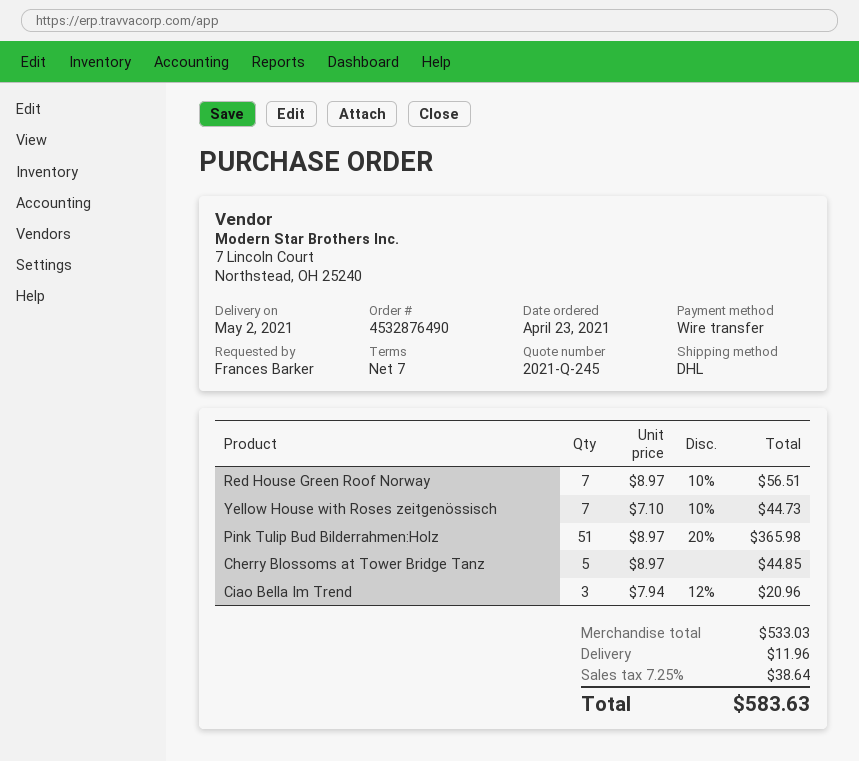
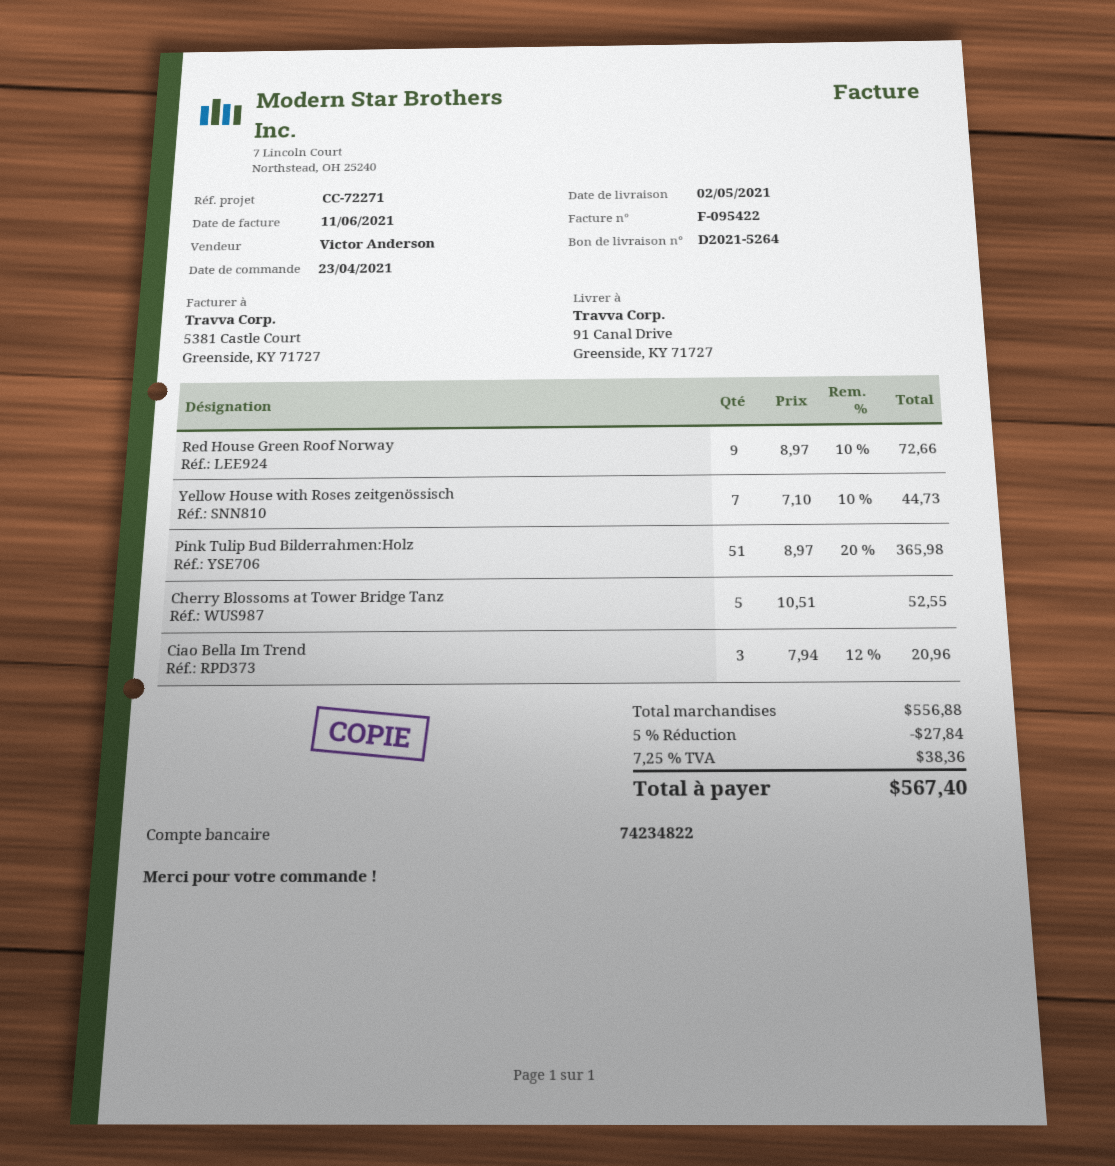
Red House Green Roof Norway: 7 x 8.97 - 10% = 56.51 -> 9 x 8.97 - 10% = 72.66
Cherry Blossoms at Tower Bridge Tanz: 5 x 8.97 = 44.85 -> 5 x 10.51 = 52.55
subtotal: 533.03 -> 556.88
discount: none -> 5% = 27.84
shipping: 11.96 -> none
tax: 7.25% = 38.64 -> 7.25% = 38.36
total: 583.63 -> 567.40

